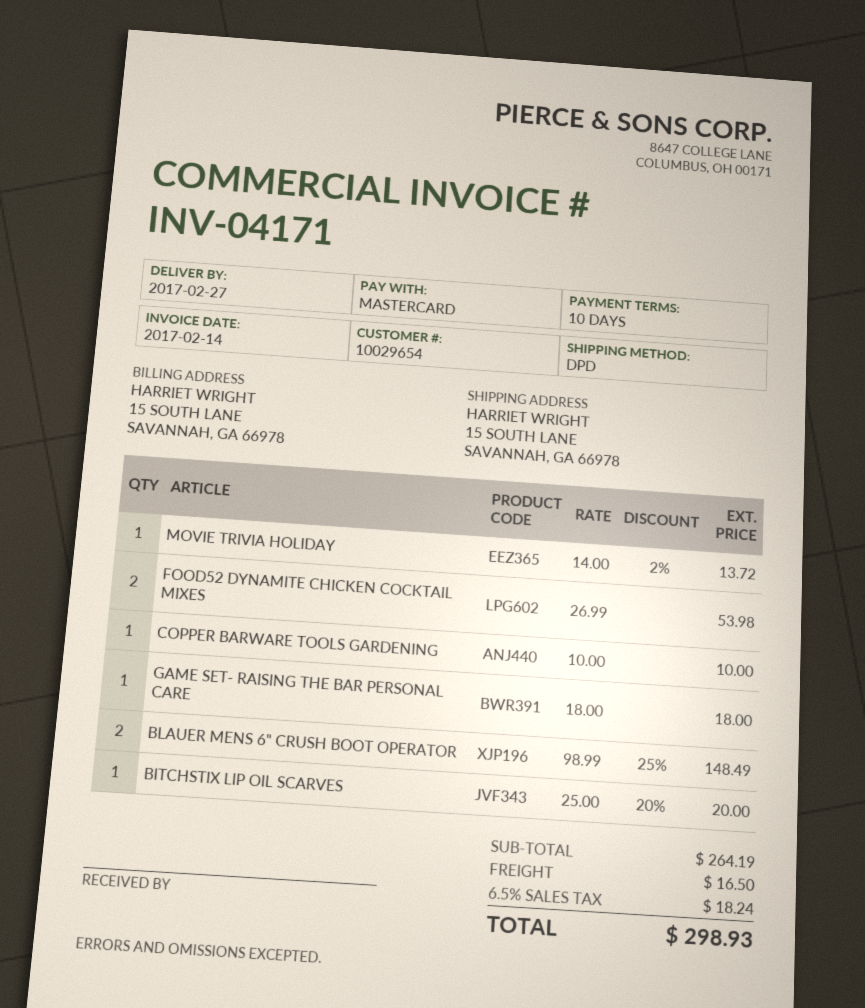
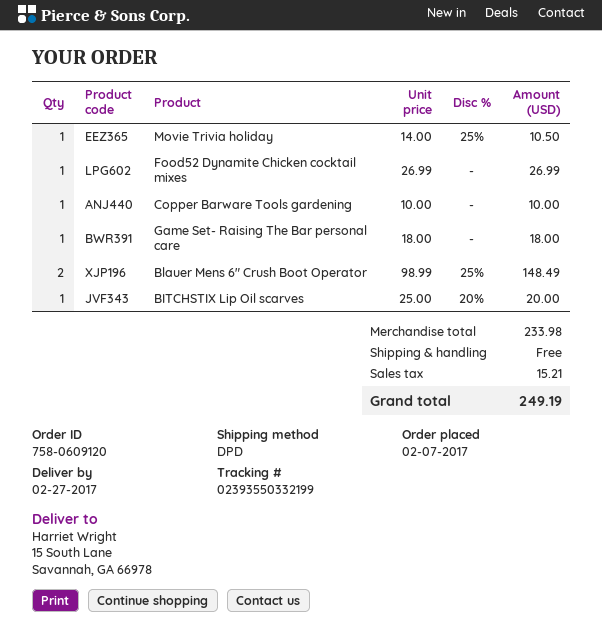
MOVIE TRIVIA HOLIDAY: 1 x 14.00 - 2% = 13.72 -> 1 x 14.00 - 25% = 10.50
FOOD52 DYNAMITE CHICKEN COCKTAIL MIXES: 2 x 26.99 = 53.98 -> 1 x 26.99 = 26.99
subtotal: 264.19 -> 233.98
shipping: 16.50 -> 0.00
tax: 18.24 -> 15.21
total: 298.93 -> 249.19

